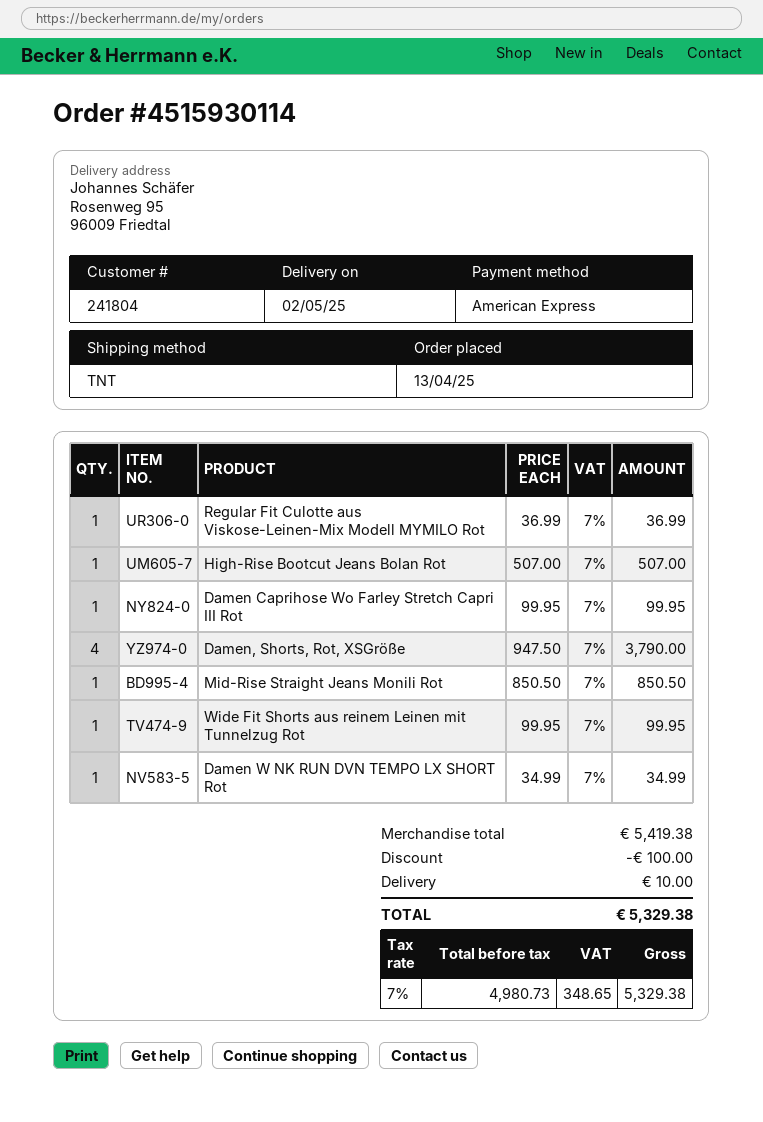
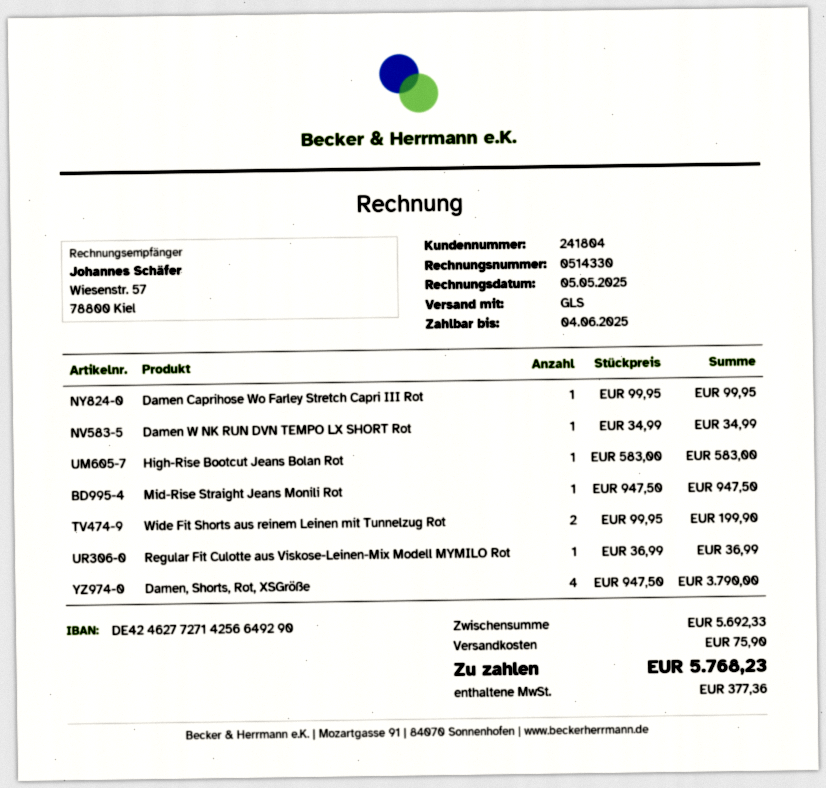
shipping method: TNT -> GLS
High-Rise Bootcut Jeans Bolan Rot: 1 x 507.00 = 507.00 -> 1 x 583.00 = 583.00
Mid-Rise Straight Jeans Monili Rot: 1 x 850.50 = 850.50 -> 1 x 947.50 = 947.50
Wide Fit Shorts aus reinem Leinen mit Tunnelzug Rot: 1 x 99.95 = 99.95 -> 2 x 99.95 = 199.90
subtotal: 5419.38 -> 5692.33
discount: 100.00 -> none
shipping: 10.00 -> 75.90
tax: 348.65 -> 377.36
total: 5329.38 -> 5768.23

